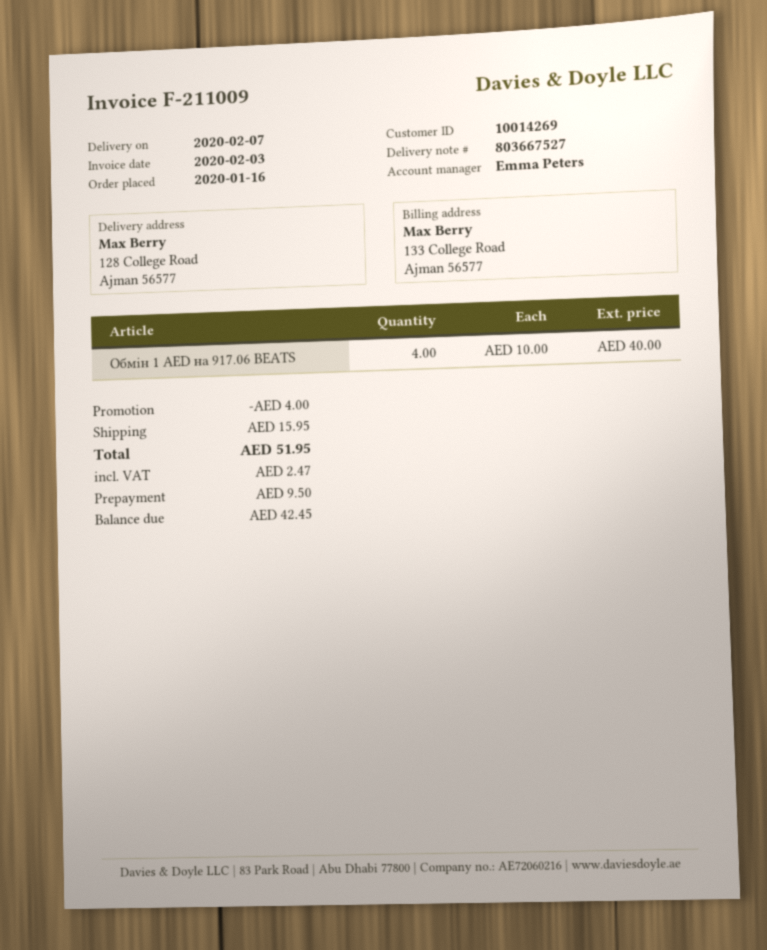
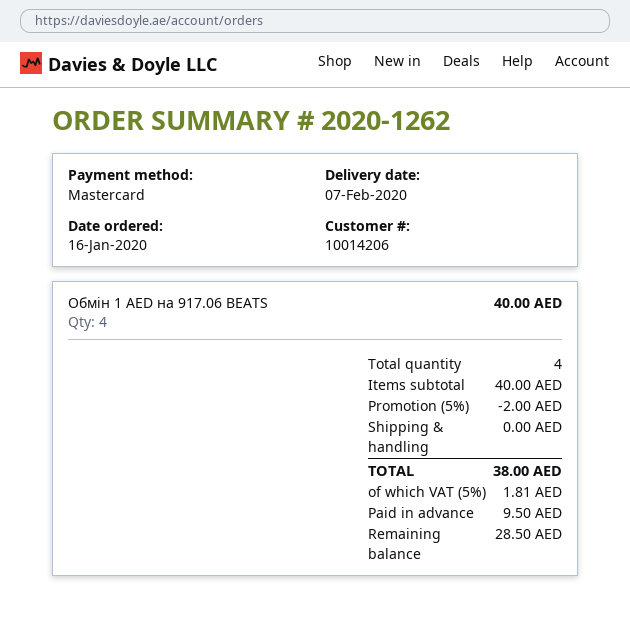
customer number: 10014269 -> 10014206
discount: 4.00 -> 2.00
shipping: 15.95 -> 0.00
tax: 2.47 -> 1.81
total: 51.95 -> 38.00
balance: 42.45 -> 28.50

